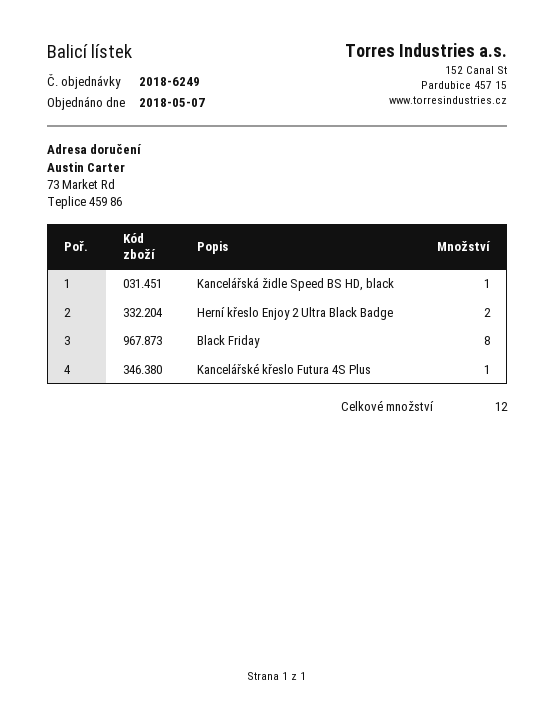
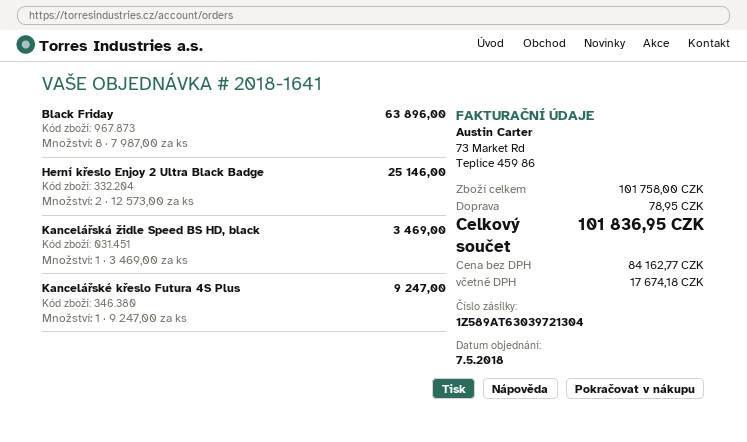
order number: 2018-6249 -> 2018-1641

